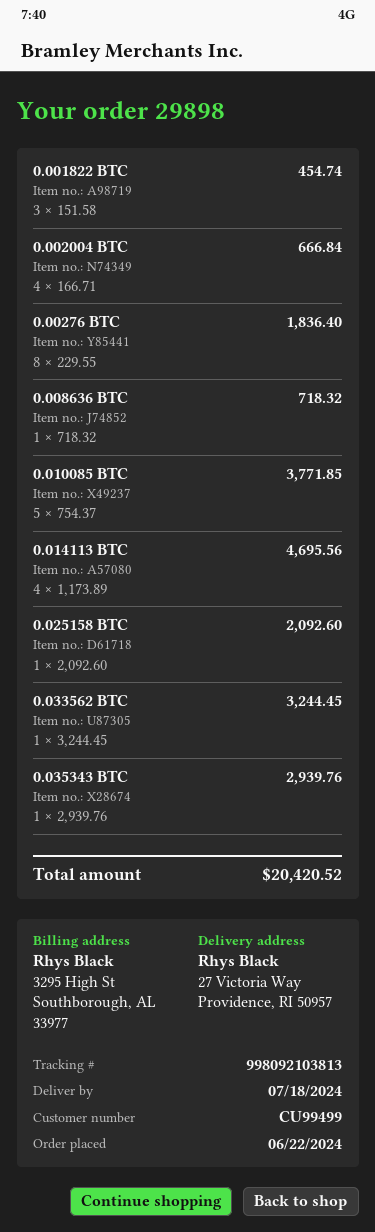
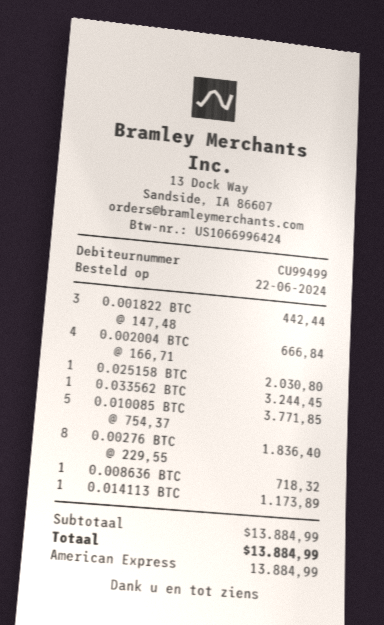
0.001822 BTC: 3 x 151.58 = 454.74 -> 3 x 147.48 = 442.44
0.014113 BTC: 4 x 1173.89 = 4695.56 -> 1 x 1173.89 = 1173.89
0.025158 BTC: 1 x 2092.60 = 2092.60 -> 1 x 2030.80 = 2030.80
0.035343 BTC: 1 x 2939.76 = 2939.76 -> none
total: 20420.52 -> 13884.99

